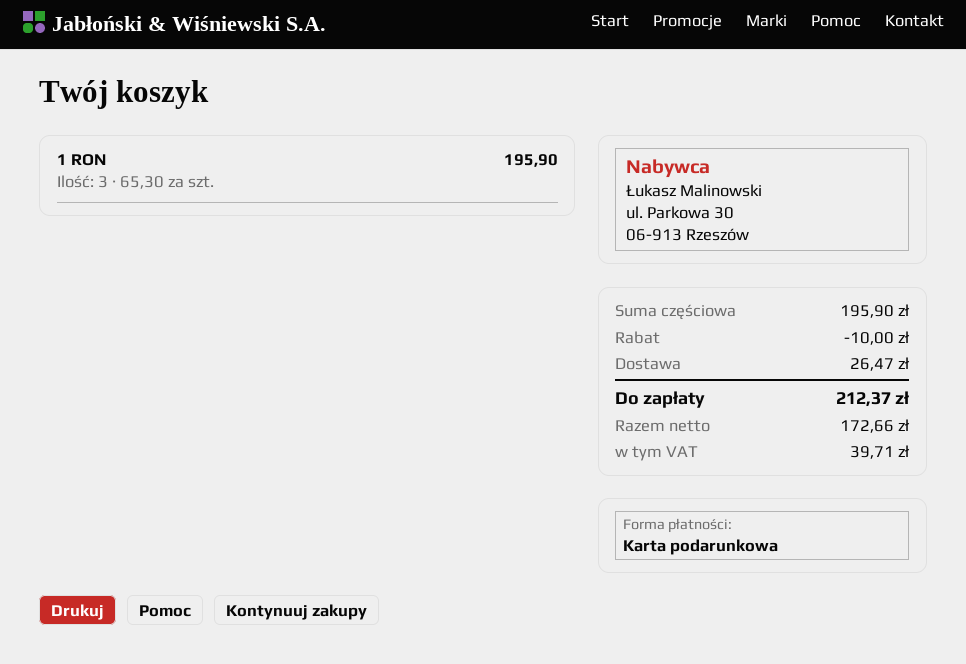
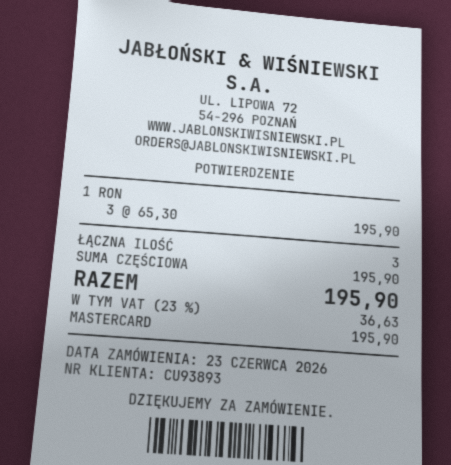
payment method: gift card -> Mastercard
discount: 10.00 -> none
shipping: 26.47 -> none
tax: 39.71 -> 36.63
total: 212.37 -> 195.90

